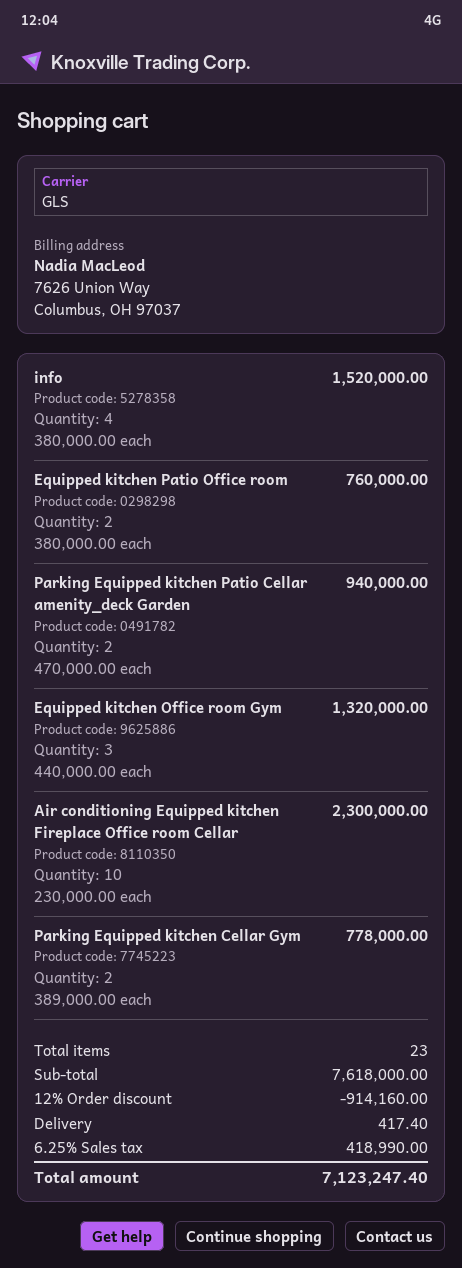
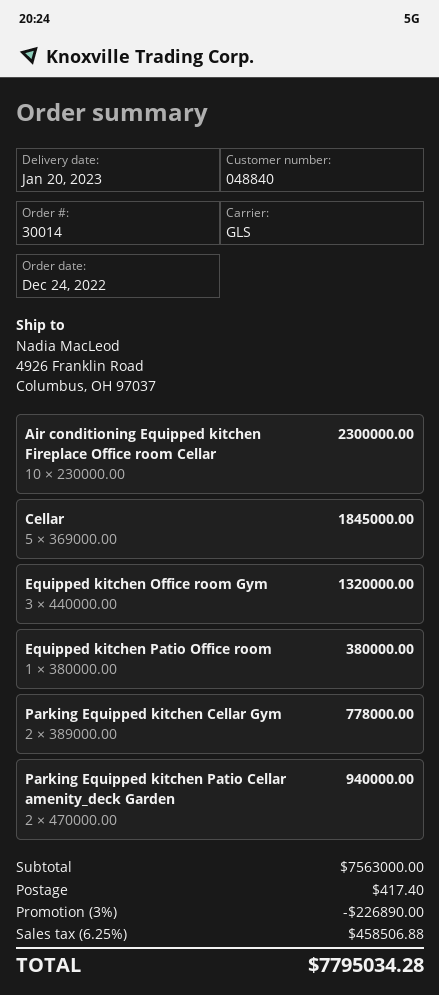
info: 4 x 380000.00 = 1520000.00 -> none
Equipped kitchen Patio Office room: 2 x 380000.00 = 760000.00 -> 1 x 380000.00 = 380000.00
Cellar: none -> 5 x 369000.00 = 1845000.00
subtotal: 7618000.00 -> 7563000.00
discount: 12% = 914160.00 -> 3% = 226890.00
tax: 6.25% = 418990.00 -> 6.25% = 458506.88
total: 7123247.40 -> 7795034.28

